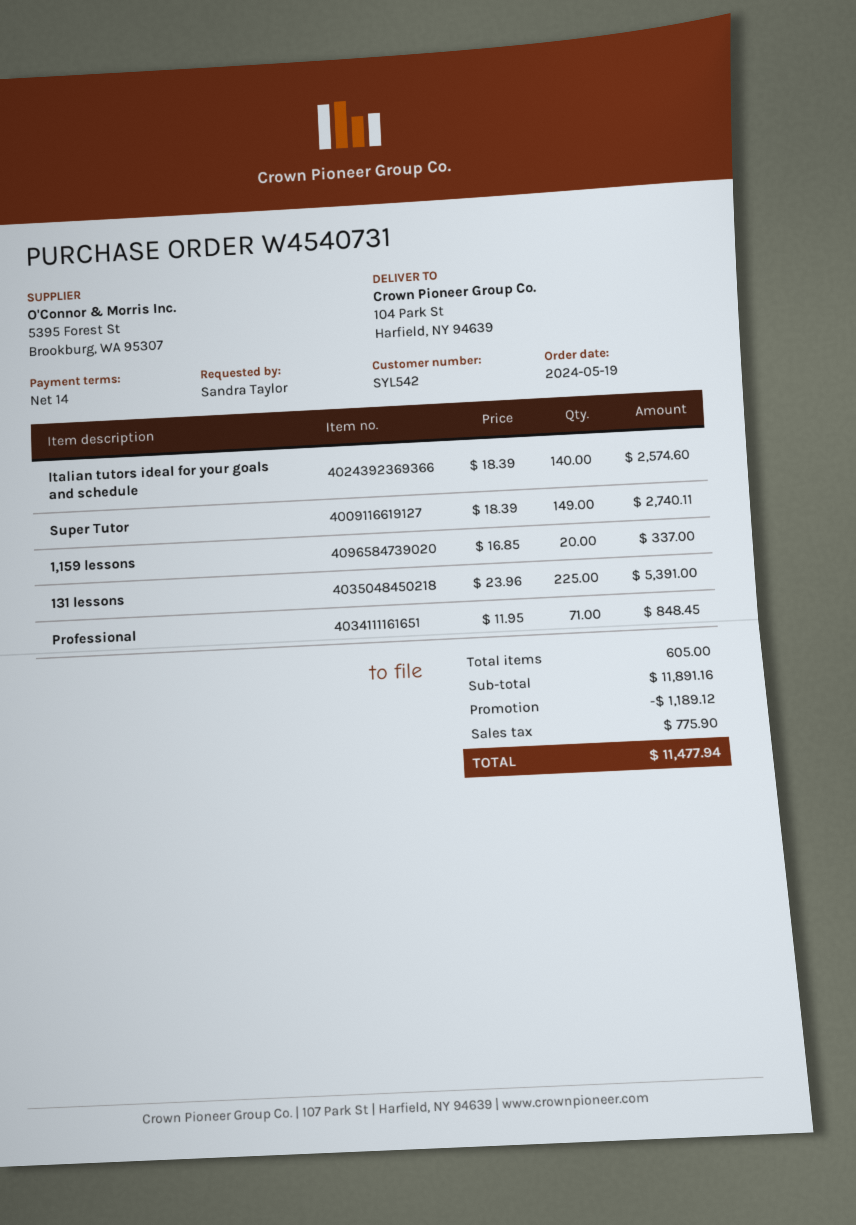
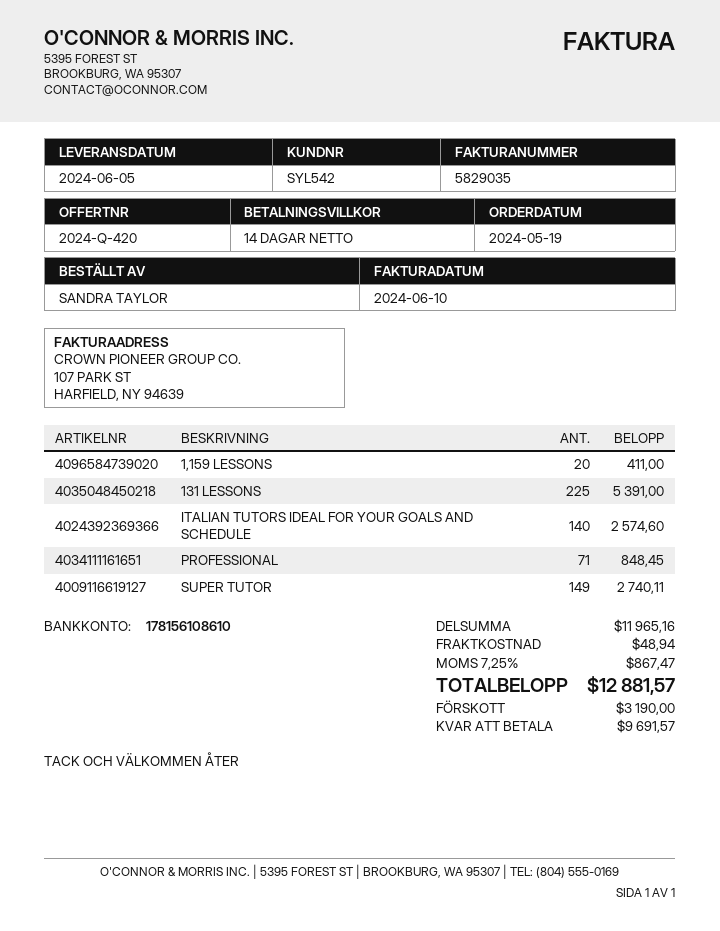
1,159 lessons: 20 for 337.00 -> 20 for 411.00
subtotal: 11891.16 -> 11965.16
discount: 1189.12 -> none
shipping: none -> 48.94
tax: 775.90 -> 867.47
total: 11477.94 -> 12881.57

